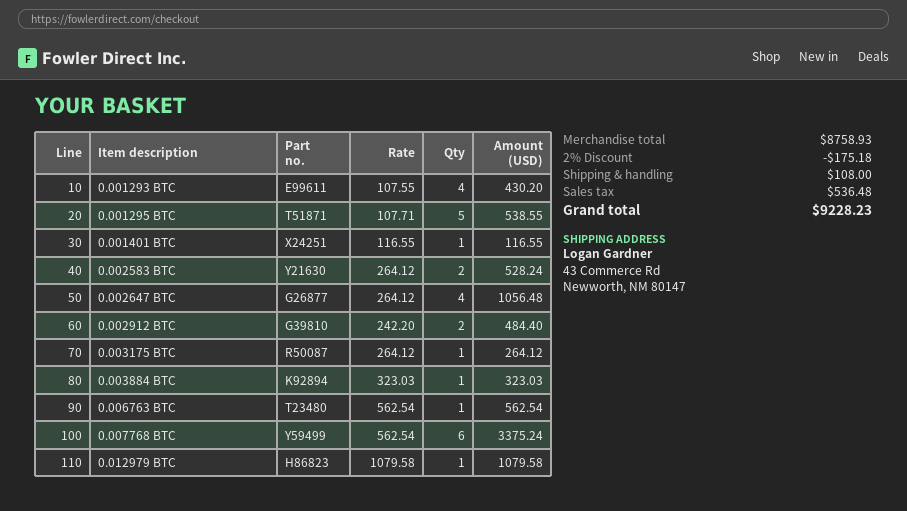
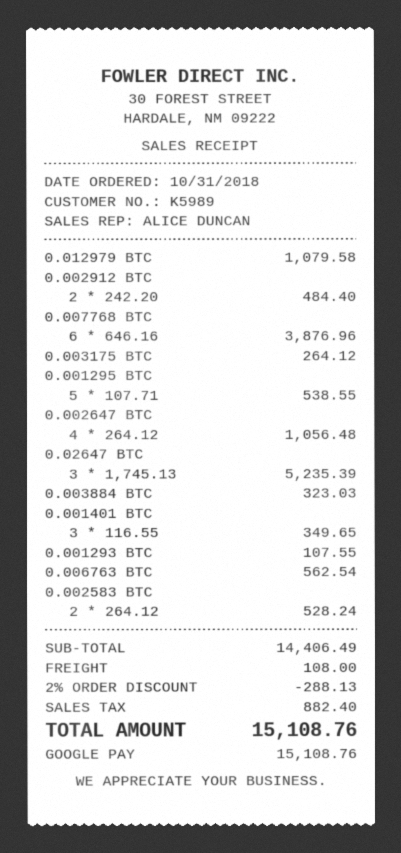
0.001293 BTC: 4 x 107.55 = 430.20 -> 1 x 107.55 = 107.55
0.001401 BTC: 1 x 116.55 = 116.55 -> 3 x 116.55 = 349.65
0.007768 BTC: 6 x 562.54 = 3375.24 -> 6 x 646.16 = 3876.96
0.02647 BTC: none -> 3 x 1745.13 = 5235.39
subtotal: 8758.93 -> 14406.49
discount: 2% = 175.18 -> 2% = 288.13
tax: 536.48 -> 882.40
total: 9228.23 -> 15108.76

